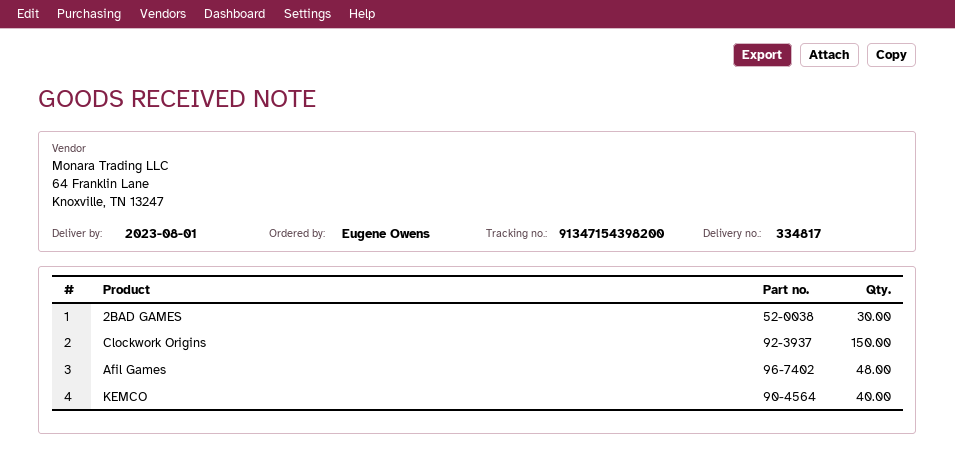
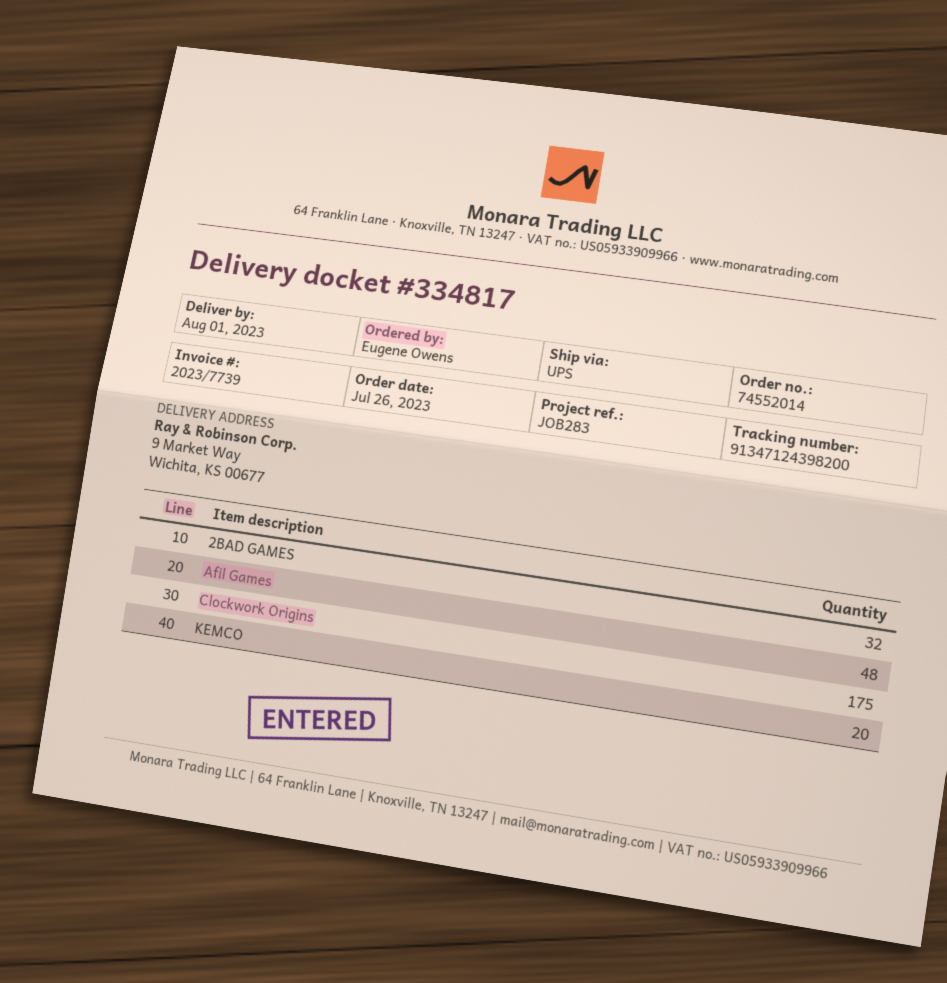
tracking number: 91347154398200 -> 91347124398200
2BAD GAMES: 30 -> 32
Clockwork Origins: 150 -> 175
KEMCO: 40 -> 20

